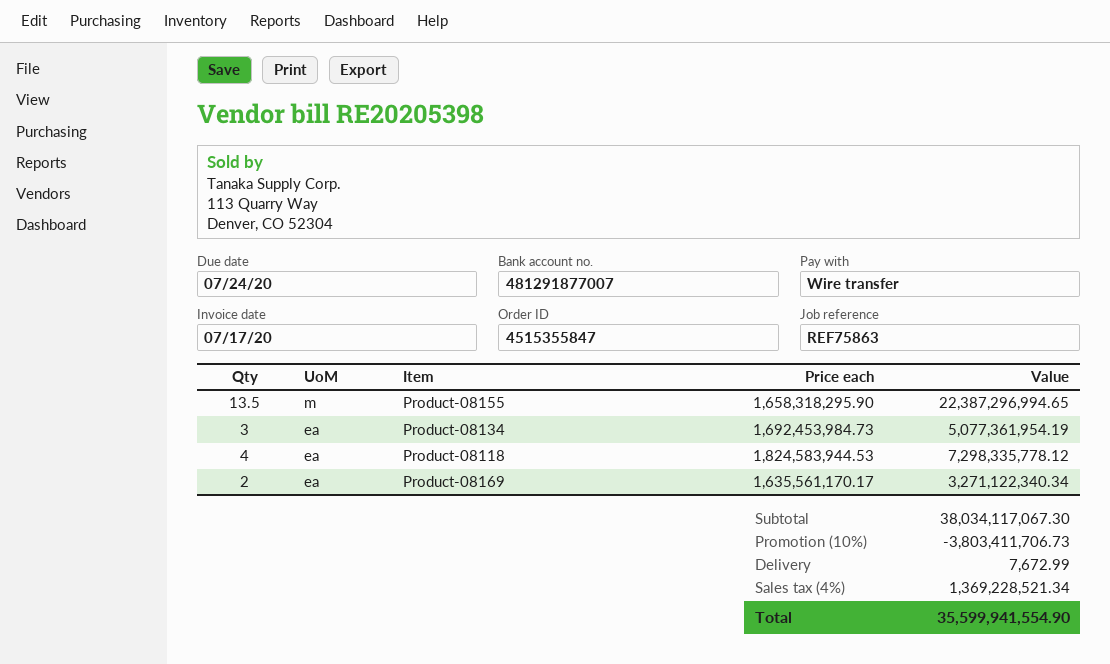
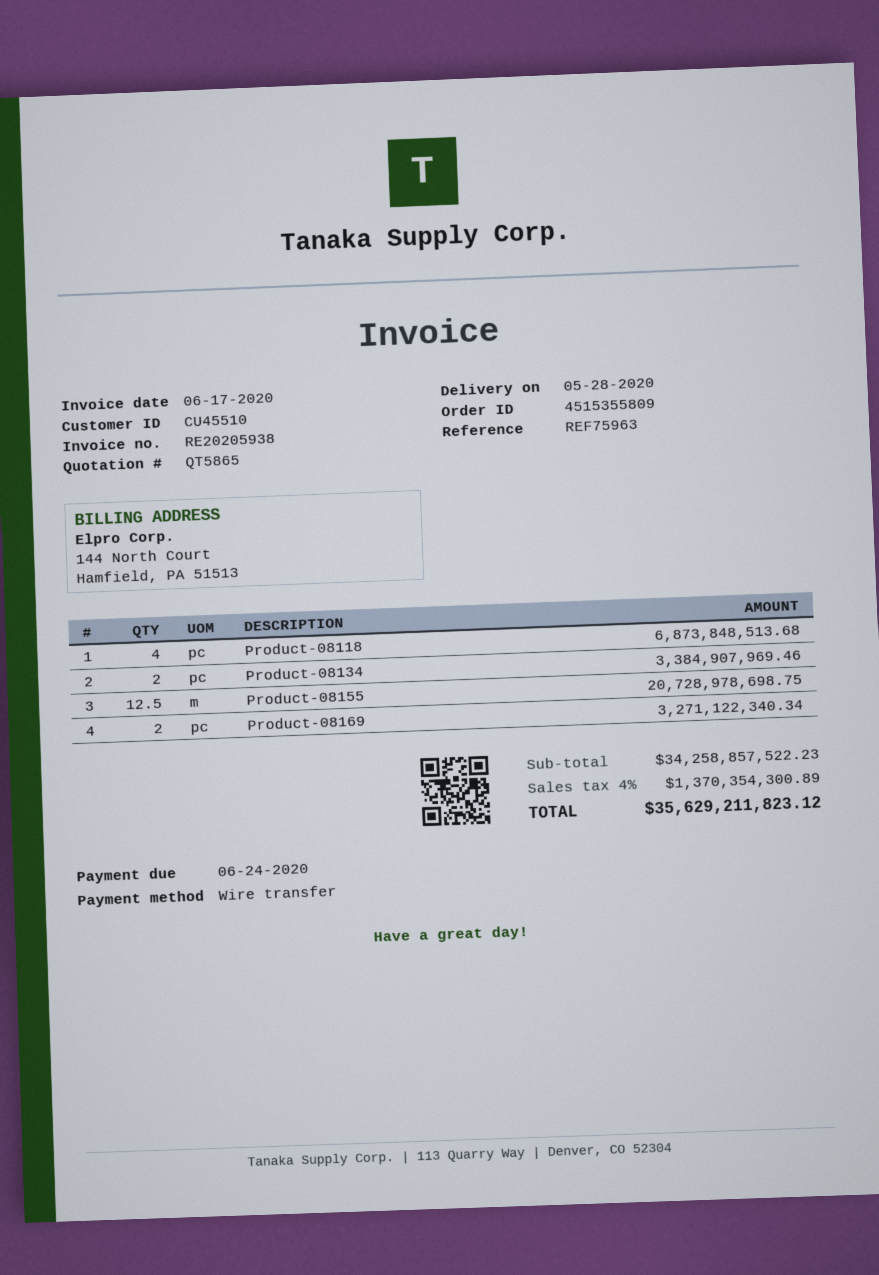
order number: 4515355847 -> 4515355809
invoice number: RE20205398 -> RE20205938
invoice date: 2020-07-17 -> 2020-06-17
due date: 2020-07-24 -> 2020-06-24
reference: REF75863 -> REF75963
Product-08155: 13.5 for 22387296994.65 -> 12.5 for 20728978698.75
Product-08134: 3 for 5077361954.19 -> 2 for 3384907969.46
Product-08118: 4 for 7298335778.12 -> 4 for 6873848513.68
subtotal: 38034117067.30 -> 34258857522.23
discount: 10% = 3803411706.73 -> none
shipping: 7672.99 -> none
tax: 4% = 1369228521.34 -> 4% = 1370354300.89
total: 35599941554.90 -> 35629211823.12

